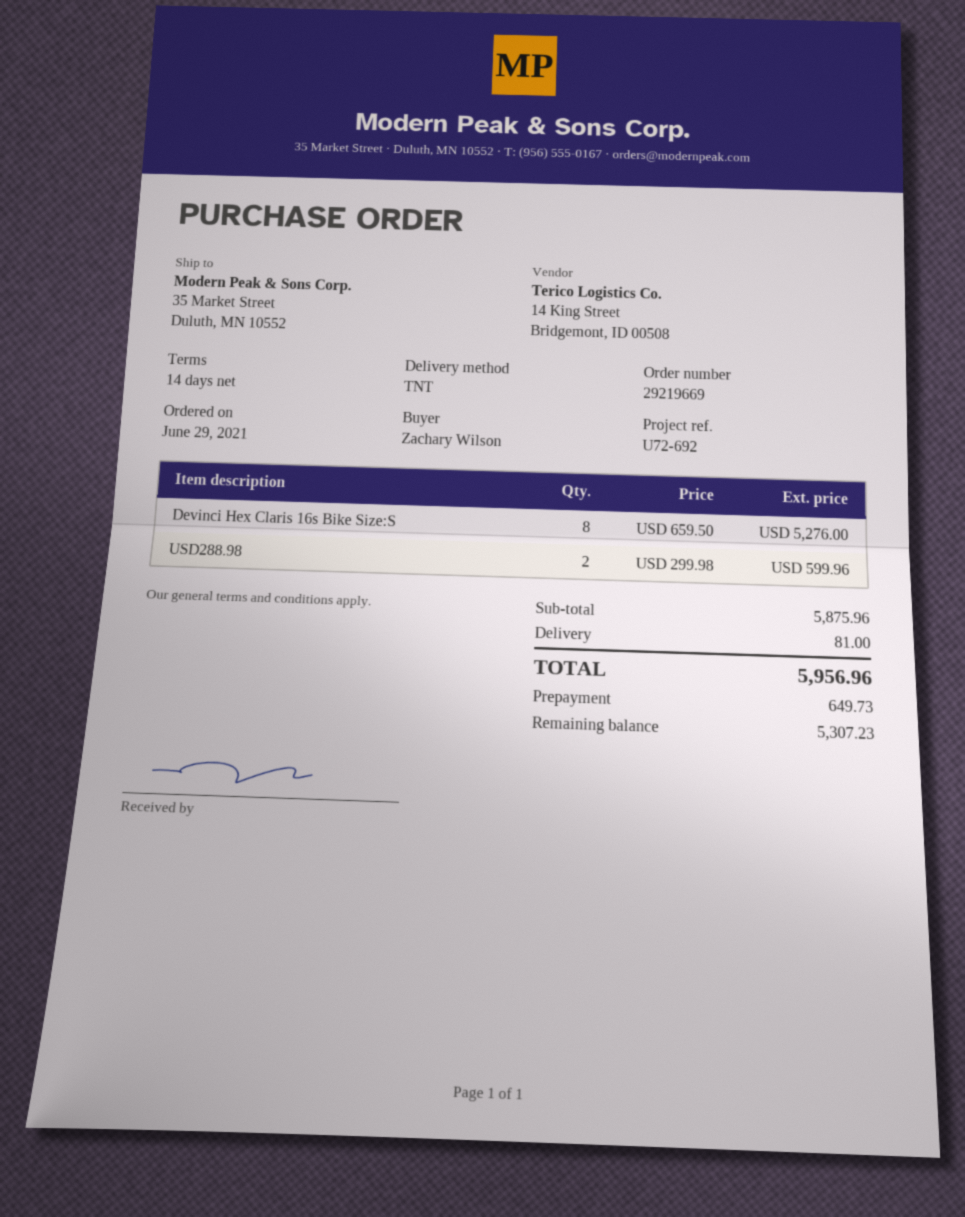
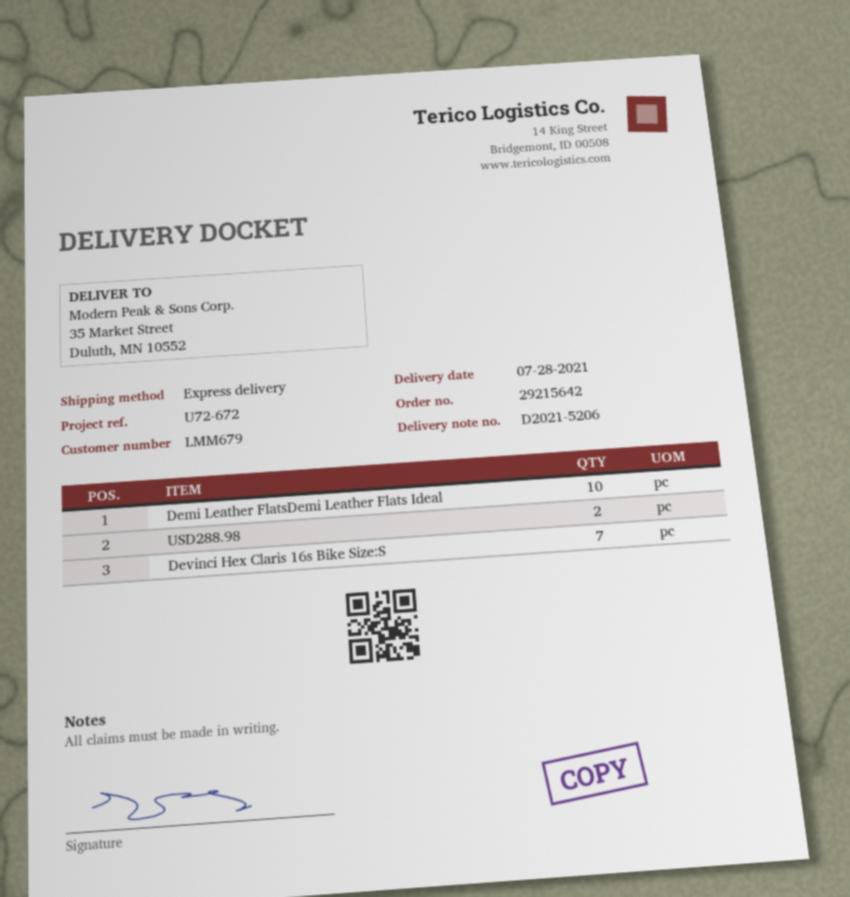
order number: 29219669 -> 29215642
reference: U72-692 -> U72-672
shipping method: TNT -> express
Devinci Hex Claris 16s Bike Size:S: 8 -> 7
Demi Leather FlatsDemi Leather Flats Ideal: none -> 10

